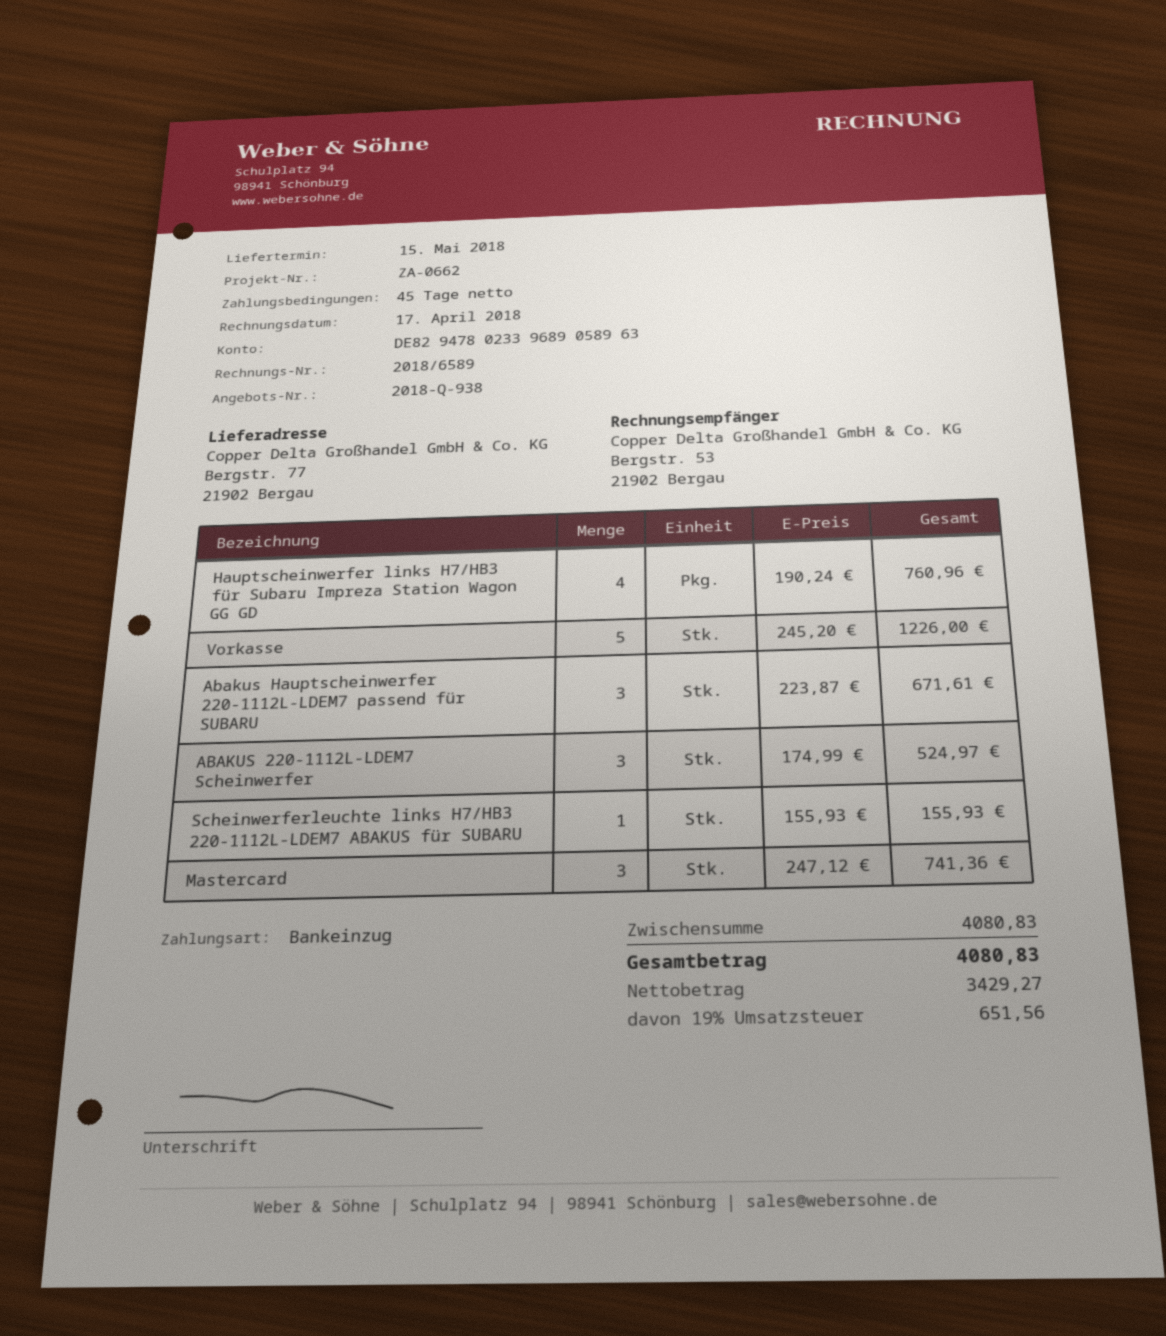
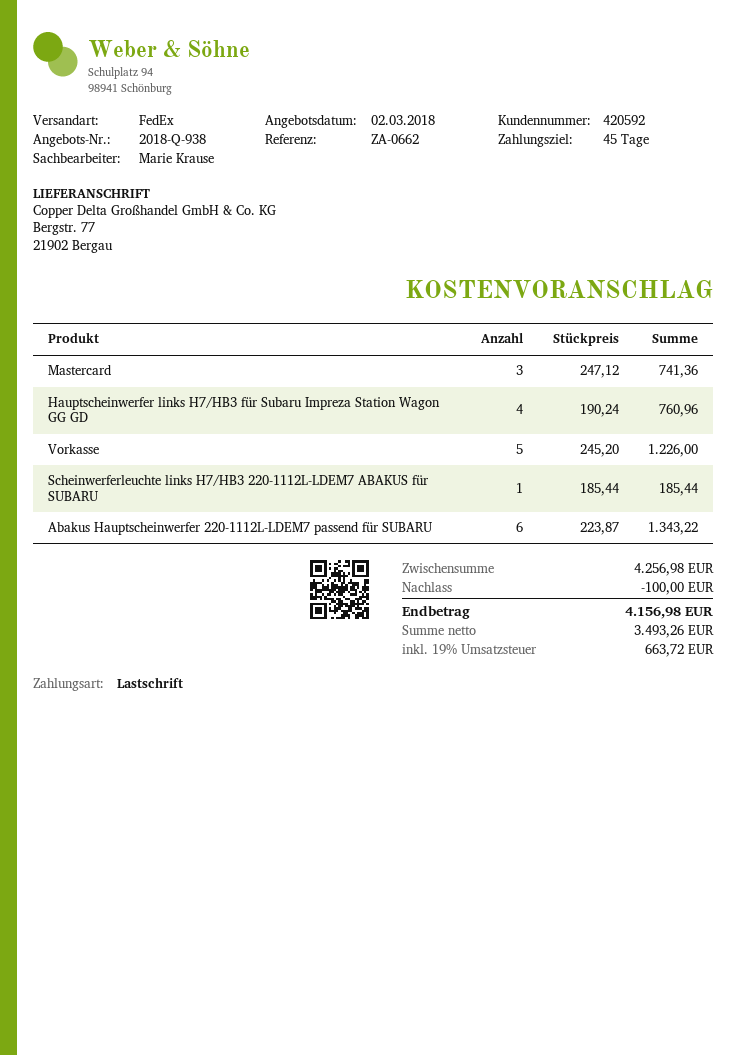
Abakus Hauptscheinwerfer 220-1112L-LDEM7 passend für SUBARU: 3 x 223.87 = 671.61 -> 6 x 223.87 = 1343.22
ABAKUS 220-1112L-LDEM7 Scheinwerfer: 3 x 174.99 = 524.97 -> none
Scheinwerferleuchte links H7/HB3 220-1112L-LDEM7 ABAKUS für SUBARU: 1 x 155.93 = 155.93 -> 1 x 185.44 = 185.44
subtotal: 4080.83 -> 4256.98
discount: none -> 100.00
net: 3429.27 -> 3493.26
tax: 19% = 651.56 -> 19% = 663.72
total: 4080.83 -> 4156.98

